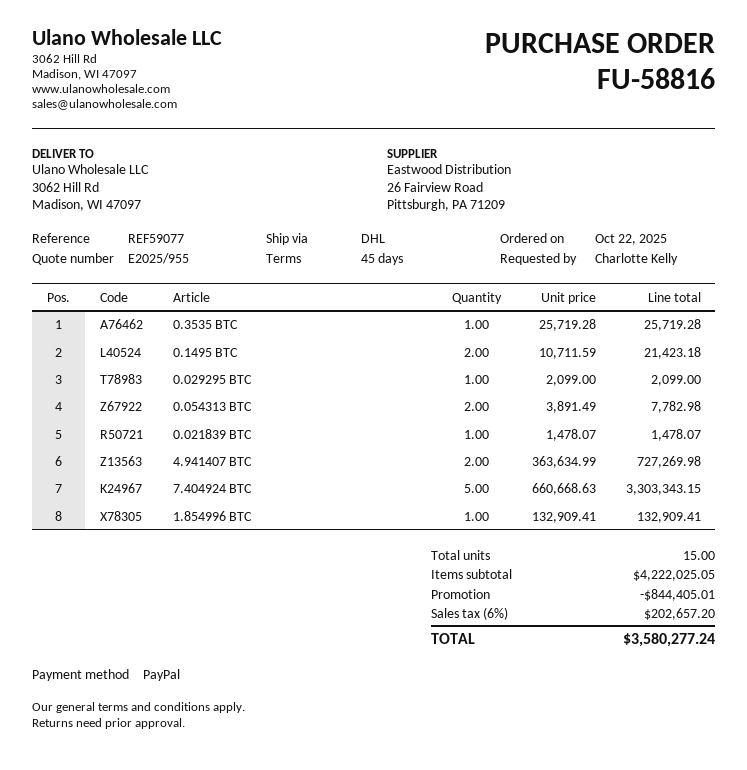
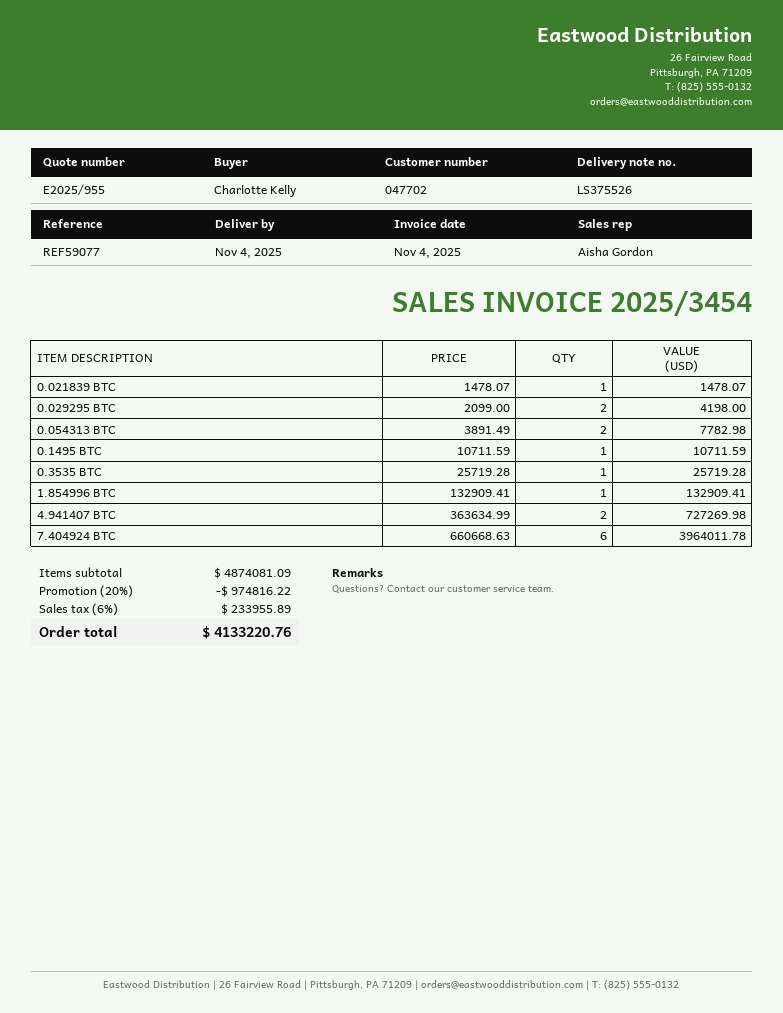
0.1495 BTC: 2 x 10711.59 = 21423.18 -> 1 x 10711.59 = 10711.59
0.029295 BTC: 1 x 2099.00 = 2099.00 -> 2 x 2099.00 = 4198.00
7.404924 BTC: 5 x 660668.63 = 3303343.15 -> 6 x 660668.63 = 3964011.78
subtotal: 4222025.05 -> 4874081.09
discount: 844405.01 -> 974816.22
tax: 6% = 202657.20 -> 6% = 233955.89
total: 3580277.24 -> 4133220.76

